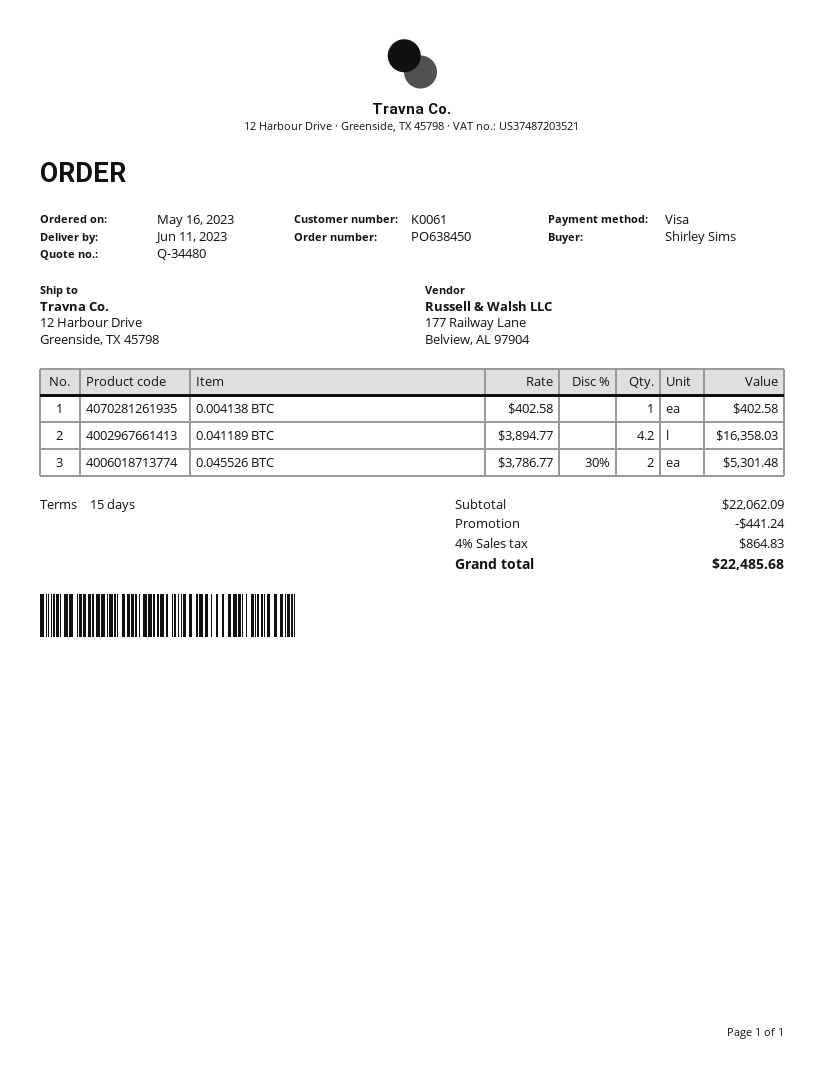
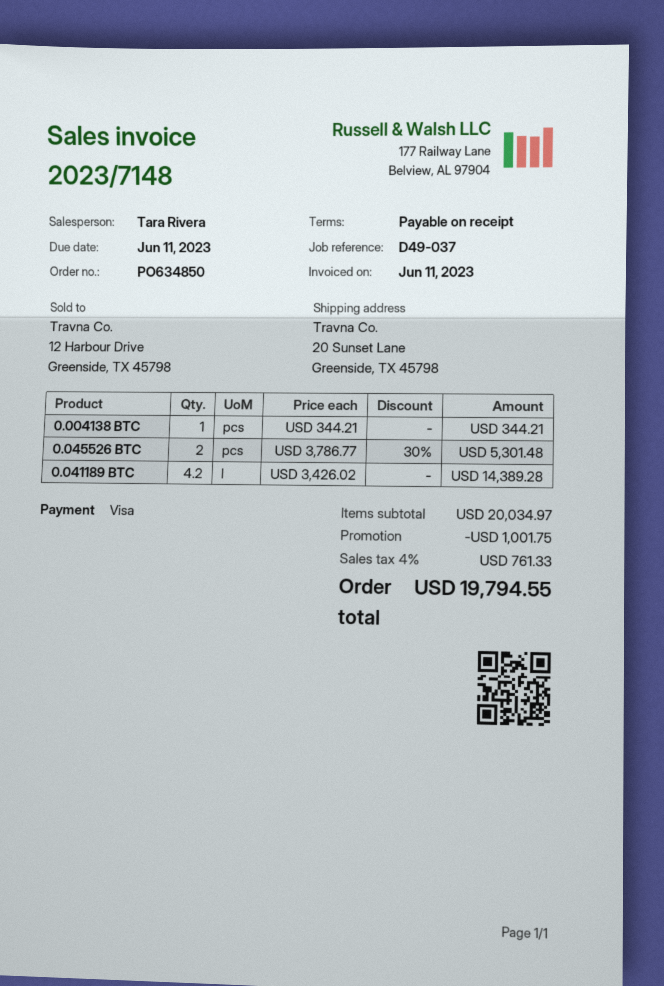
order number: PO638450 -> PO634850
payment terms: 15 days -> on receipt
ship to: 12 Harbour Drive, Greenside, TX 45798 -> 20 Sunset Lane, Greenside, TX 45798
0.004138 BTC: 1 x 402.58 = 402.58 -> 1 x 344.21 = 344.21
0.041189 BTC: 4.2 x 3894.77 = 16358.03 -> 4.2 x 3426.02 = 14389.28
subtotal: 22062.09 -> 20034.97
discount: 441.24 -> 1001.75
tax: 4% = 864.83 -> 4% = 761.33
total: 22485.68 -> 19794.55

